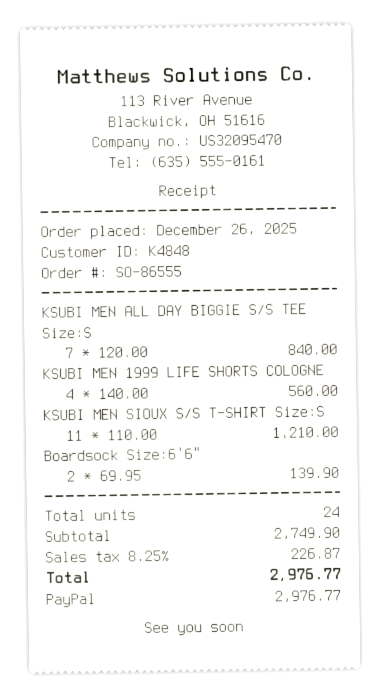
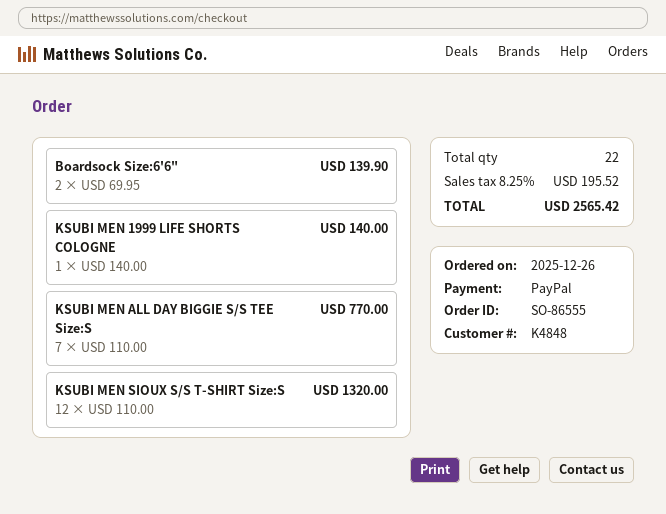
KSUBI MEN ALL DAY BIGGIE S/S TEE Size:S: 7 x 120.00 = 840.00 -> 7 x 110.00 = 770.00
KSUBI MEN 1999 LIFE SHORTS COLOGNE: 4 x 140.00 = 560.00 -> 1 x 140.00 = 140.00
KSUBI MEN SIOUX S/S T-SHIRT Size:S: 11 x 110.00 = 1210.00 -> 12 x 110.00 = 1320.00
total quantity: 24 -> 22
tax: 8.25% = 226.87 -> 8.25% = 195.52
total: 2976.77 -> 2565.42

